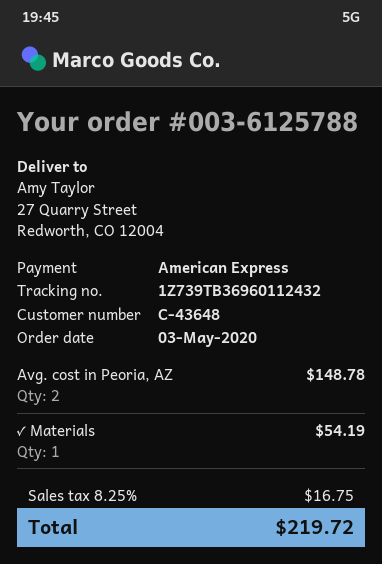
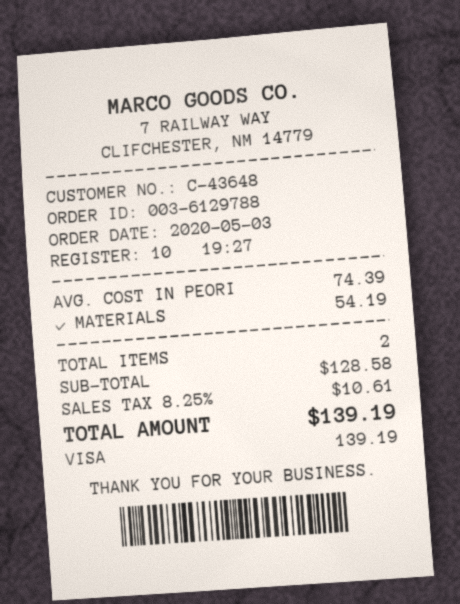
order number: 003-6125788 -> 003-6129788
payment method: American Express -> Visa
Avg. cost in Peoria, AZ: 2 for 148.78 -> 1 for 74.39
tax: 8.25% = 16.75 -> 8.25% = 10.61
total: 219.72 -> 139.19

